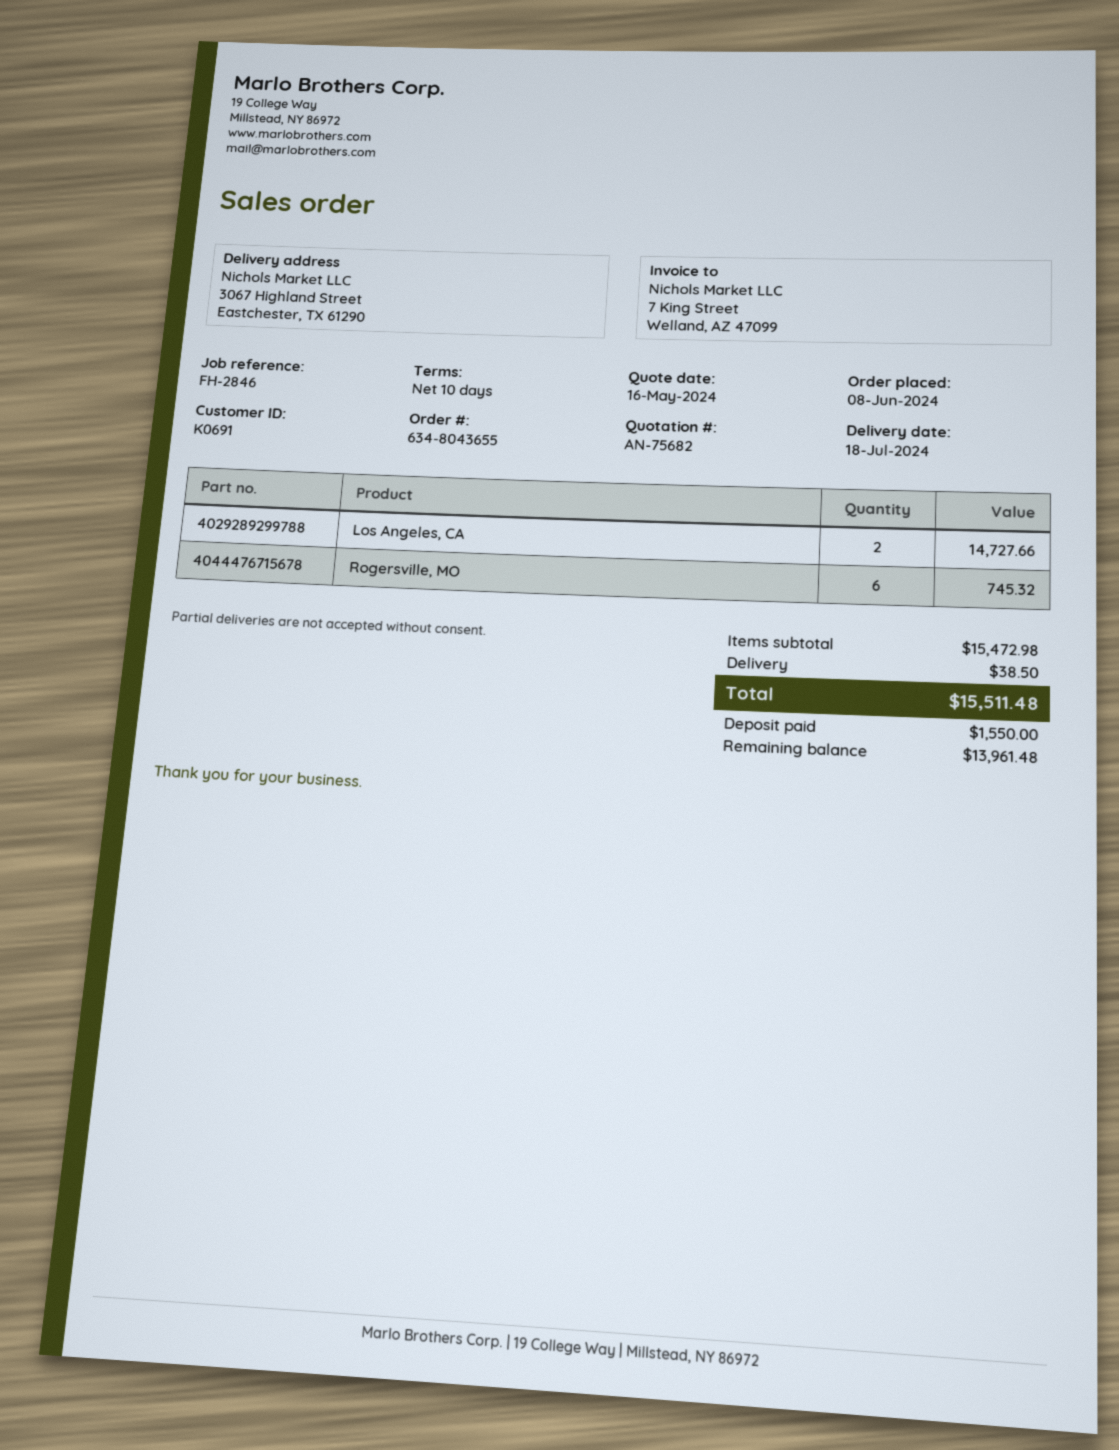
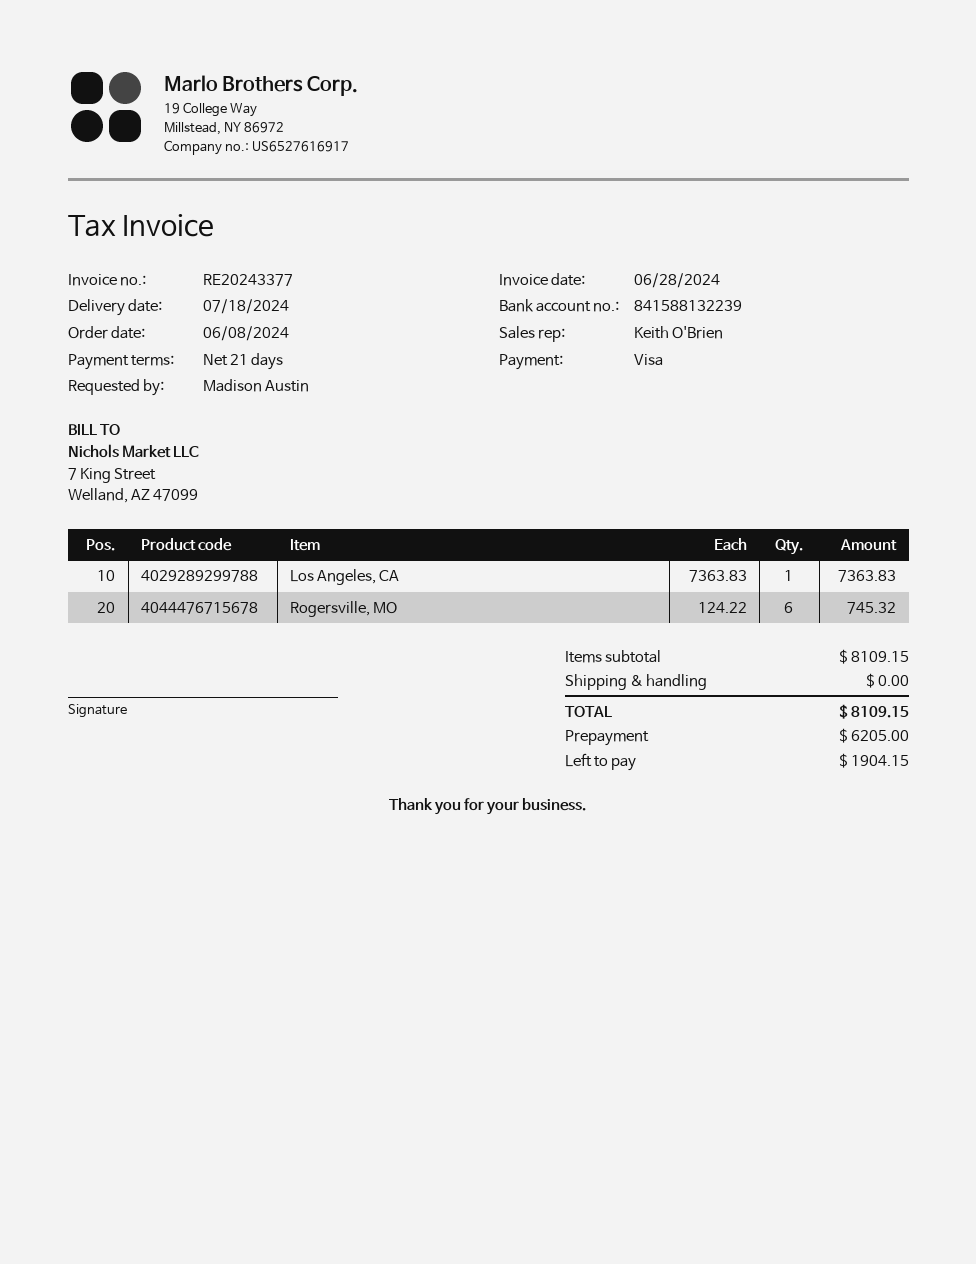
payment terms: 10 days -> 21 days
Los Angeles, CA: 2 for 14727.66 -> 1 for 7363.83
subtotal: 15472.98 -> 8109.15
shipping: 38.50 -> 0.00
total: 15511.48 -> 8109.15
deposit: 1550.00 -> 6205.00
balance: 13961.48 -> 1904.15

